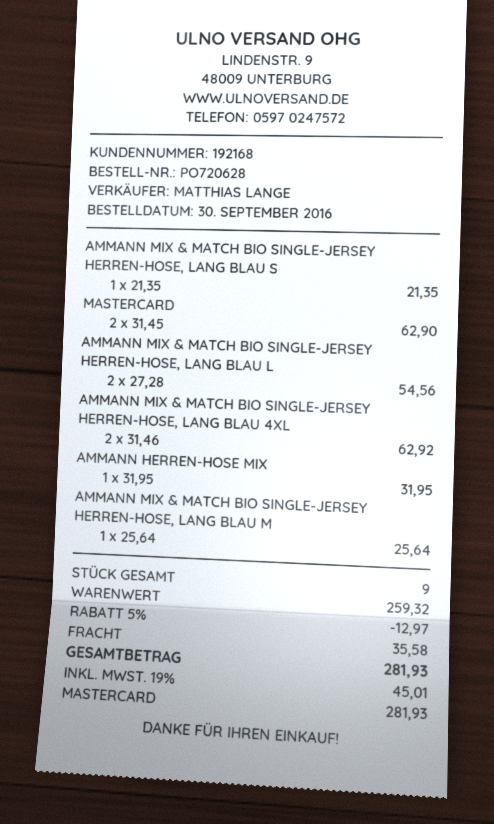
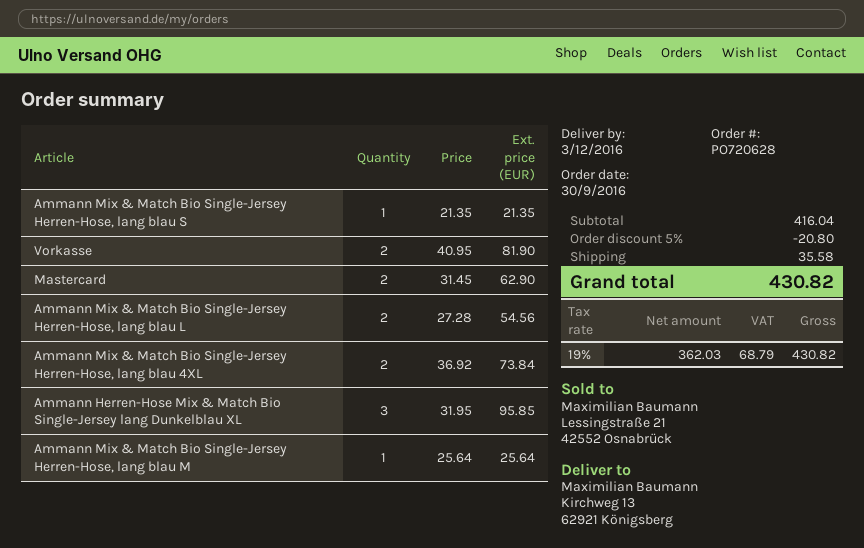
AMMANN MIX & MATCH BIO SINGLE-JERSEY HERREN-HOSE, LANG BLAU 4XL: 2 x 31.46 = 62.92 -> 2 x 36.92 = 73.84
AMMANN HERREN-HOSE MIX: 1 x 31.95 = 31.95 -> 3 x 31.95 = 95.85
Vorkasse: none -> 2 x 40.95 = 81.90
subtotal: 259.32 -> 416.04
discount: 5% = 12.97 -> 5% = 20.80
tax: 19% = 45.01 -> 19% = 68.79
total: 281.93 -> 430.82

